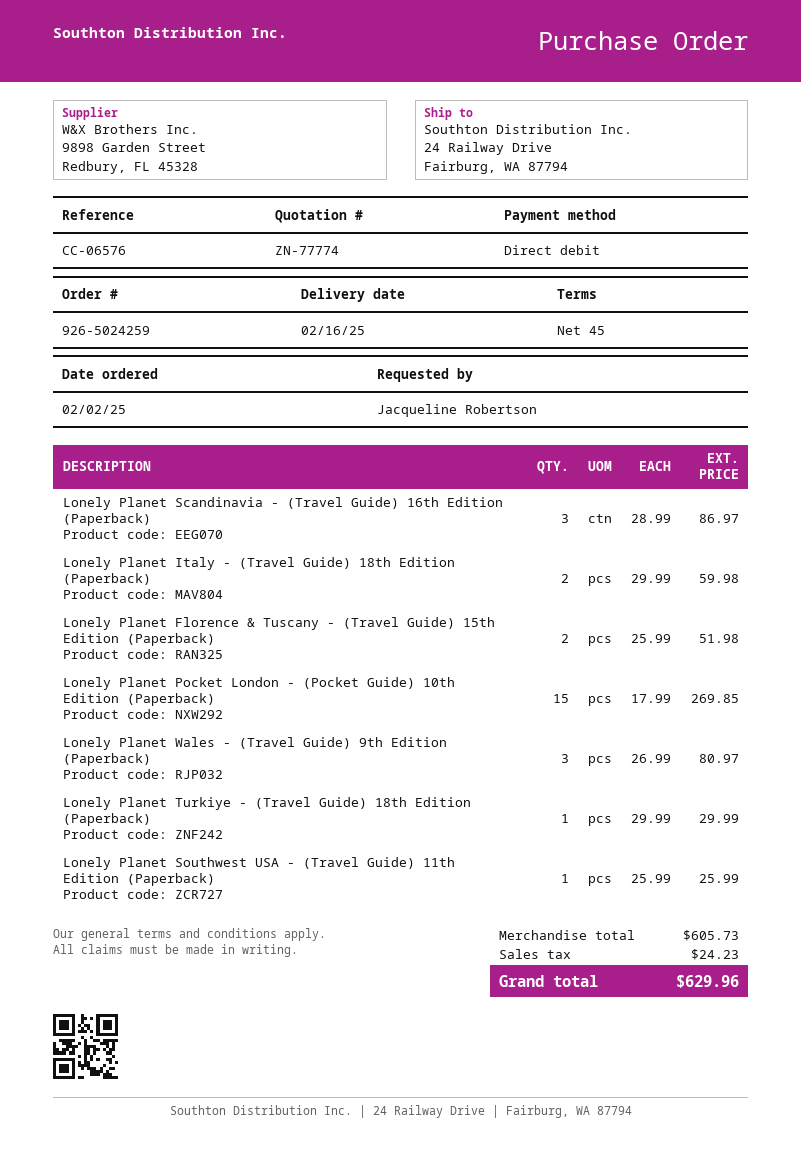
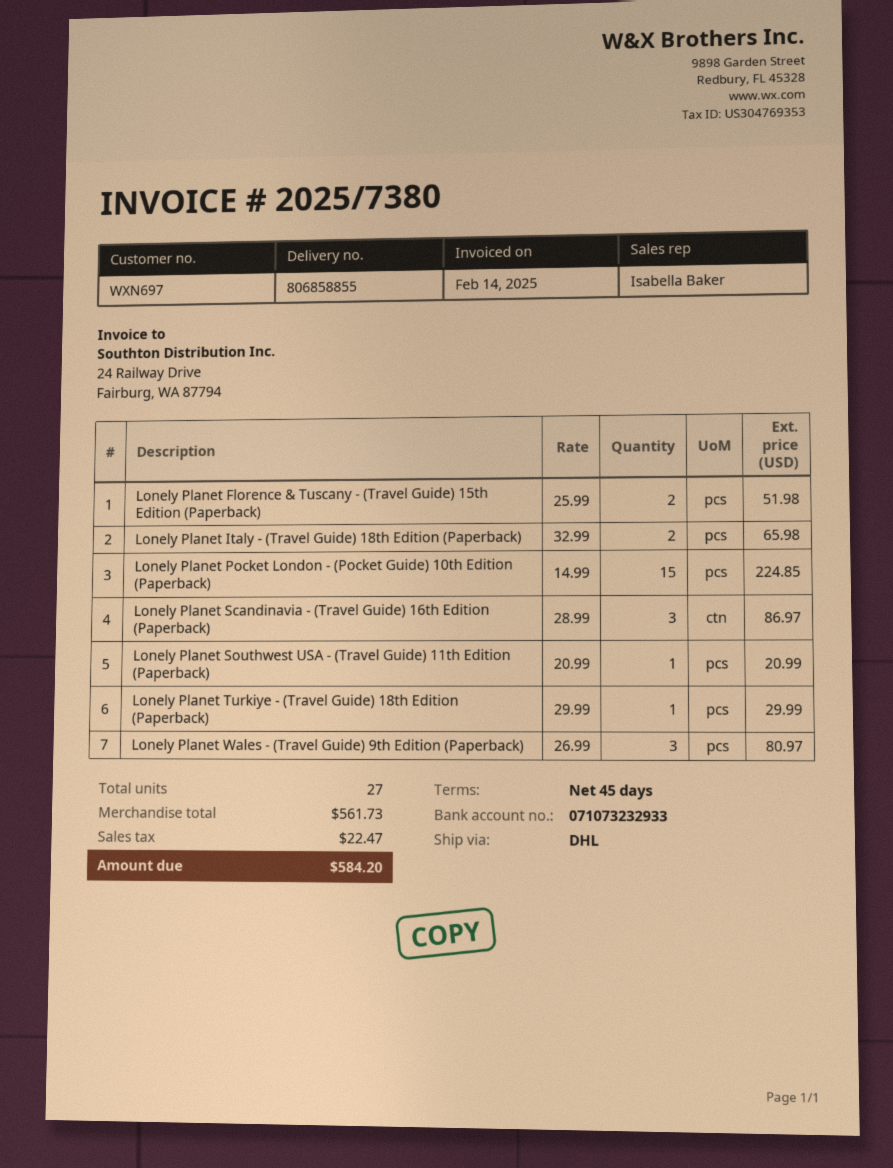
Lonely Planet Italy - (Travel Guide) 18th Edition (Paperback): 2 x 29.99 = 59.98 -> 2 x 32.99 = 65.98
Lonely Planet Pocket London - (Pocket Guide) 10th Edition (Paperback): 15 x 17.99 = 269.85 -> 15 x 14.99 = 224.85
Lonely Planet Southwest USA - (Travel Guide) 11th Edition (Paperback): 1 x 25.99 = 25.99 -> 1 x 20.99 = 20.99
subtotal: 605.73 -> 561.73
tax: 24.23 -> 22.47
total: 629.96 -> 584.20

